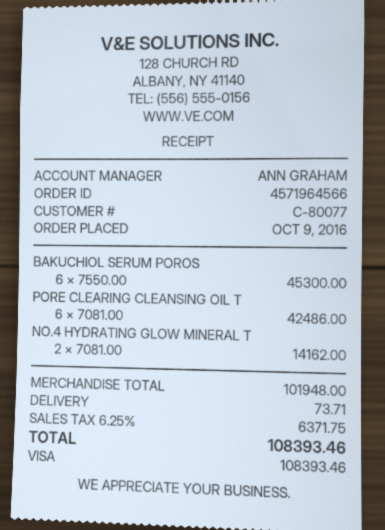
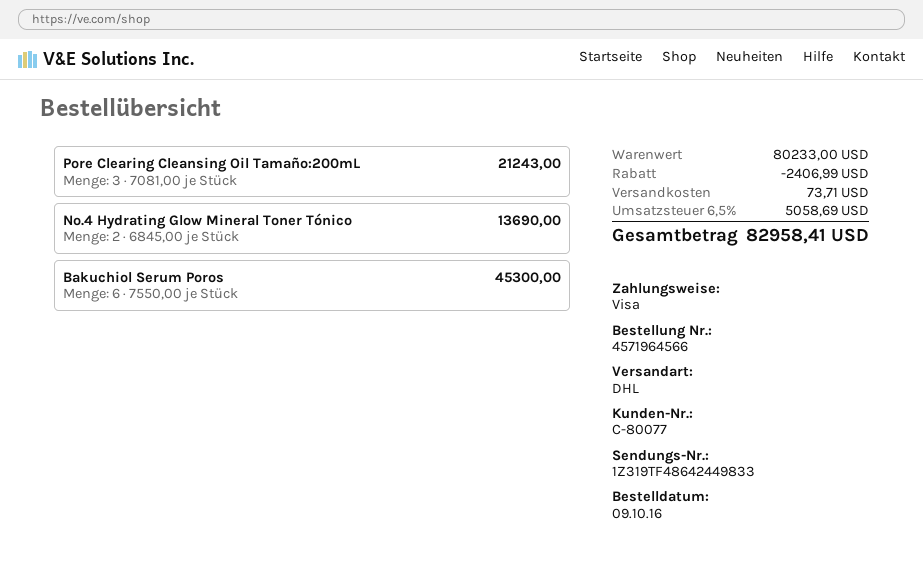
PORE CLEARING CLEANSING OIL T: 6 x 7081.00 = 42486.00 -> 3 x 7081.00 = 21243.00
NO.4 HYDRATING GLOW MINERAL T: 2 x 7081.00 = 14162.00 -> 2 x 6845.00 = 13690.00
subtotal: 101948.00 -> 80233.00
discount: none -> 2406.99
tax: 6.25% = 6371.75 -> 6.5% = 5058.69
total: 108393.46 -> 82958.41

